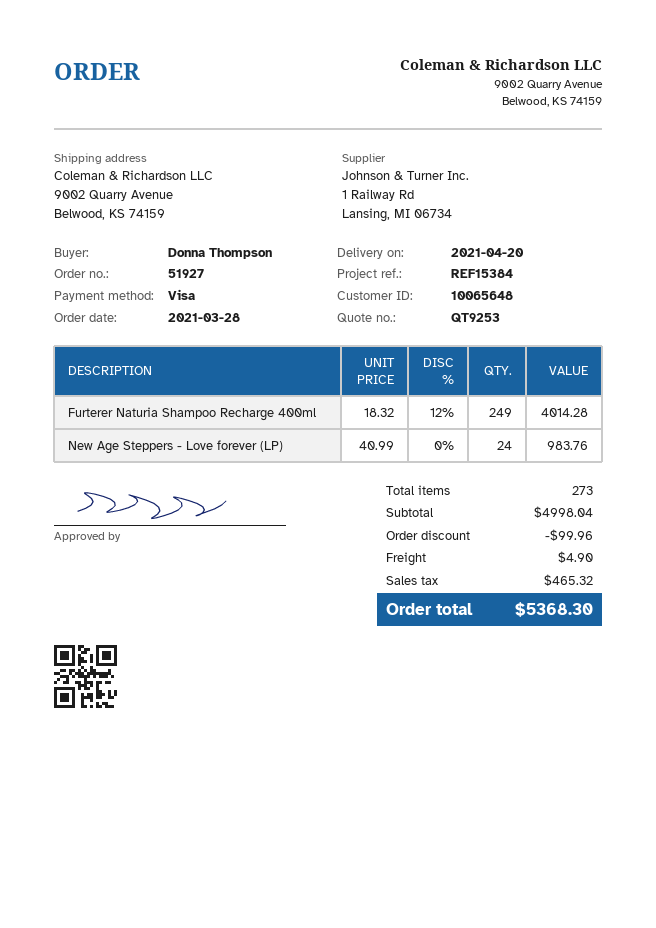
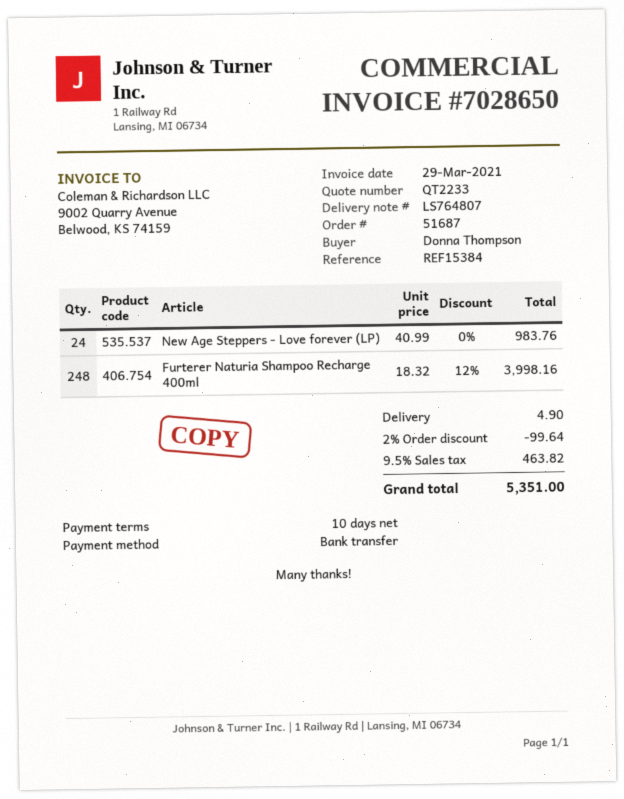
quote number: QT9253 -> QT2233
order number: 51927 -> 51687
payment method: Visa -> bank transfer
Furterer Naturia Shampoo Recharge 400ml: 249 x 18.32 - 12% = 4014.28 -> 248 x 18.32 - 12% = 3998.16
discount: 99.96 -> 99.64
tax: 465.32 -> 463.82
total: 5368.30 -> 5351.00

